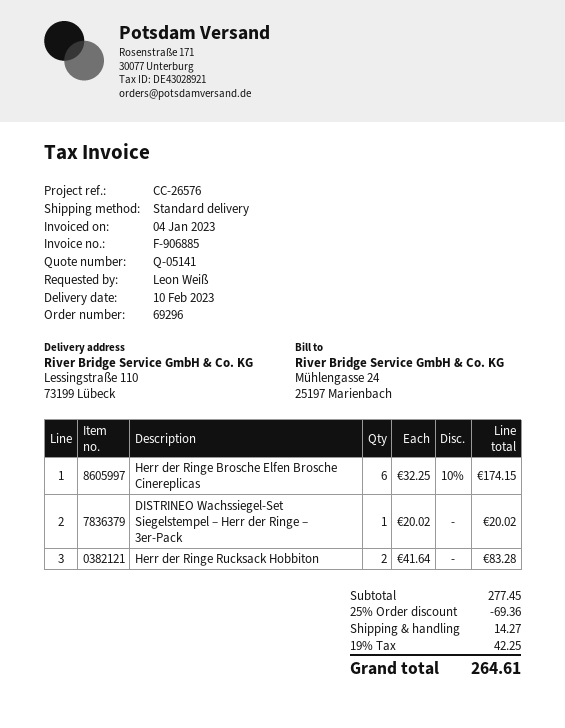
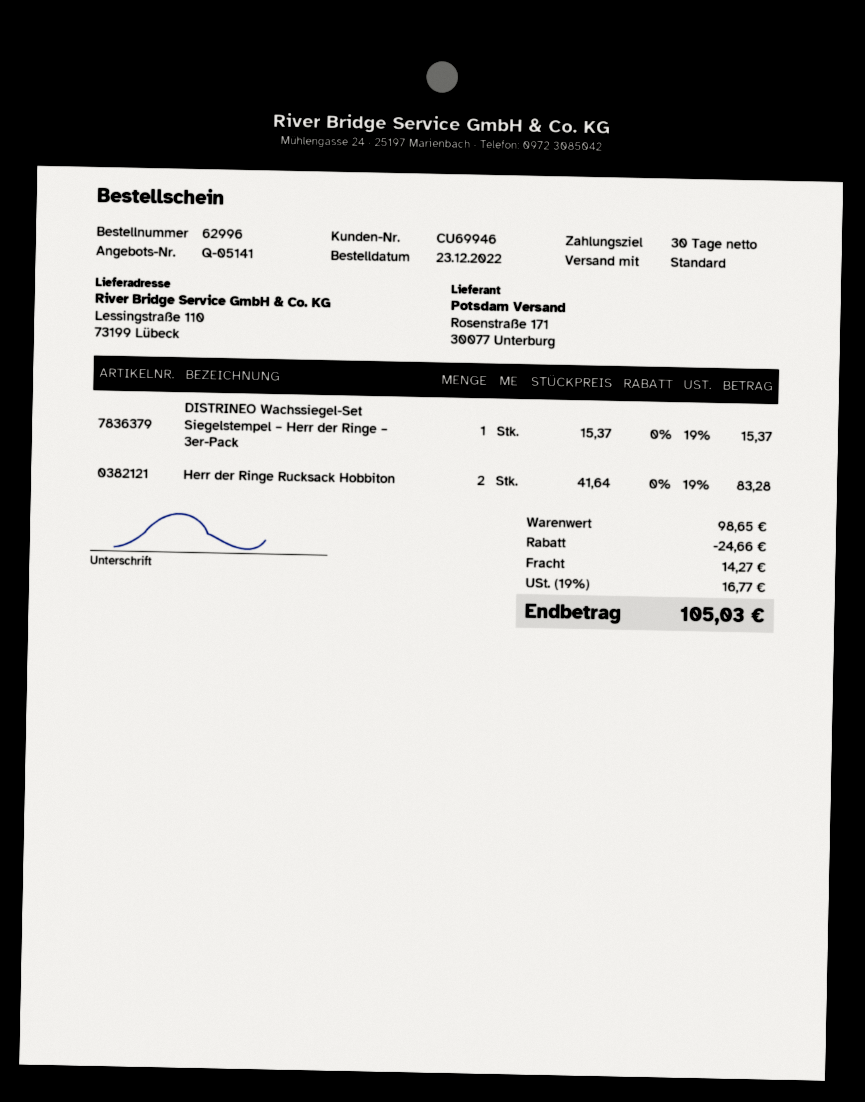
order number: 69296 -> 62996
Herr der Ringe Brosche Elfen Brosche Cinereplicas: 6 x 32.25 - 10% = 174.15 -> none
DISTRINEO Wachssiegel-Set Siegelstempel – Herr der Ringe – 3er-Pack: 1 x 20.02 = 20.02 -> 1 x 15.37 = 15.37
subtotal: 277.45 -> 98.65
discount: 69.36 -> 24.66
tax: 19% = 42.25 -> 19% = 16.77
total: 264.61 -> 105.03

